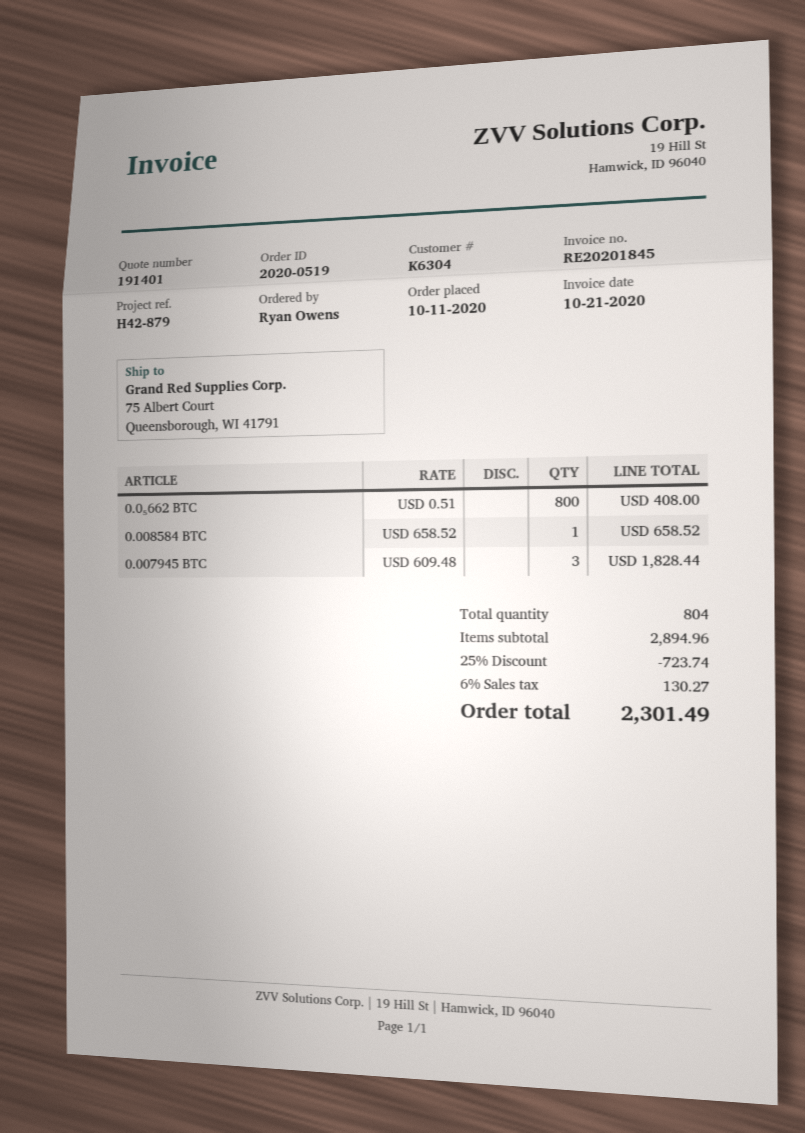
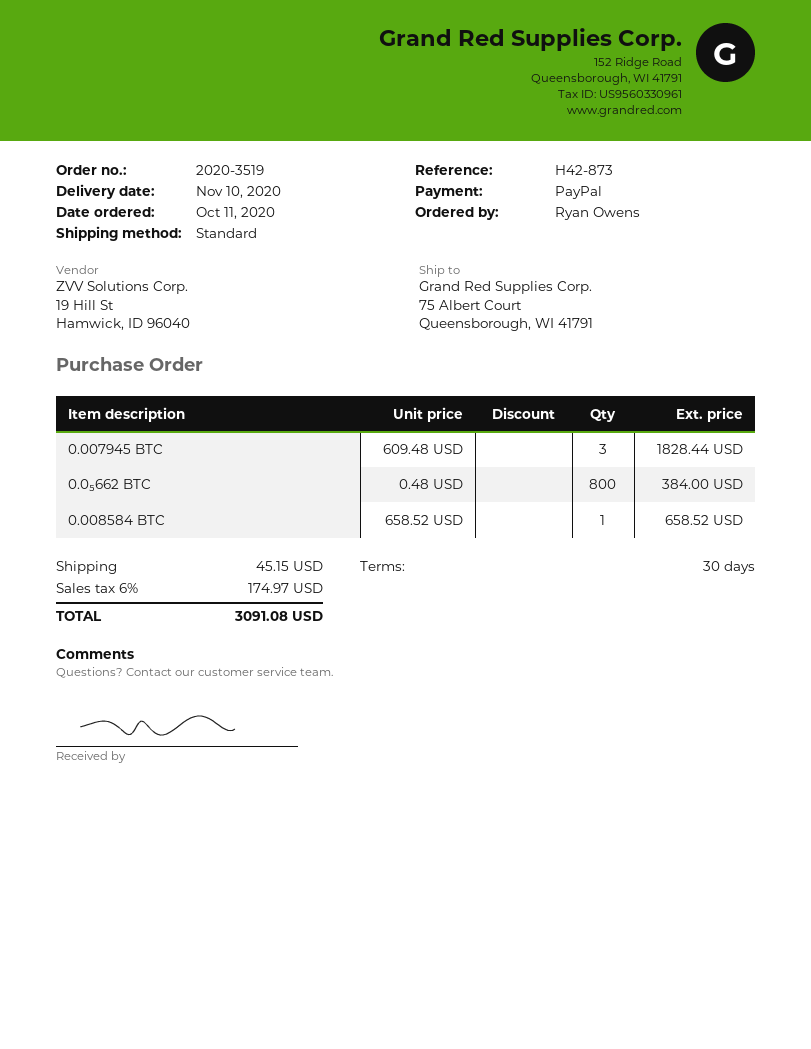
order number: 2020-0519 -> 2020-3519
reference: H42-879 -> H42-873
0.0₅662 BTC: 800 x 0.51 = 408.00 -> 800 x 0.48 = 384.00
discount: 25% = 723.74 -> none
shipping: none -> 45.15
tax: 6% = 130.27 -> 6% = 174.97
total: 2301.49 -> 3091.08

